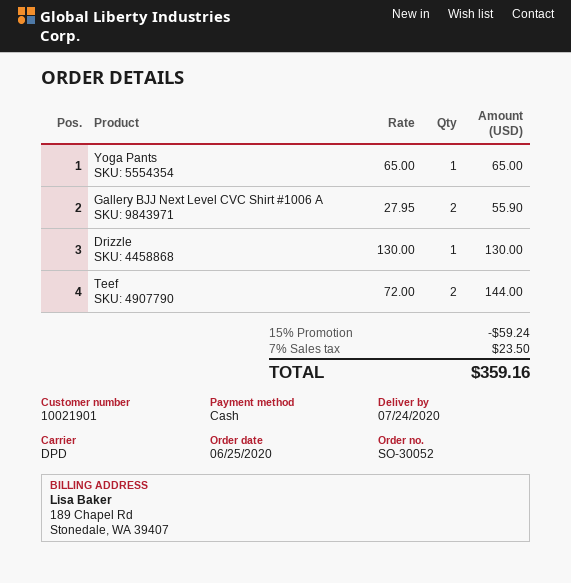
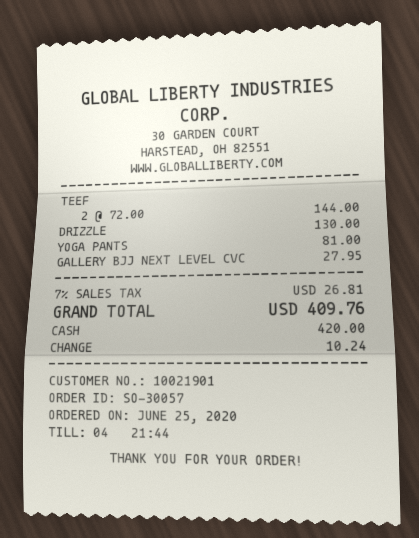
order number: SO-30052 -> SO-30057
Yoga Pants: 1 x 65.00 = 65.00 -> 1 x 81.00 = 81.00
Gallery BJJ Next Level CVC Shirt #1006 A: 2 x 27.95 = 55.90 -> 1 x 27.95 = 27.95
discount: 15% = 59.24 -> none
tax: 7% = 23.50 -> 7% = 26.81
total: 359.16 -> 409.76

